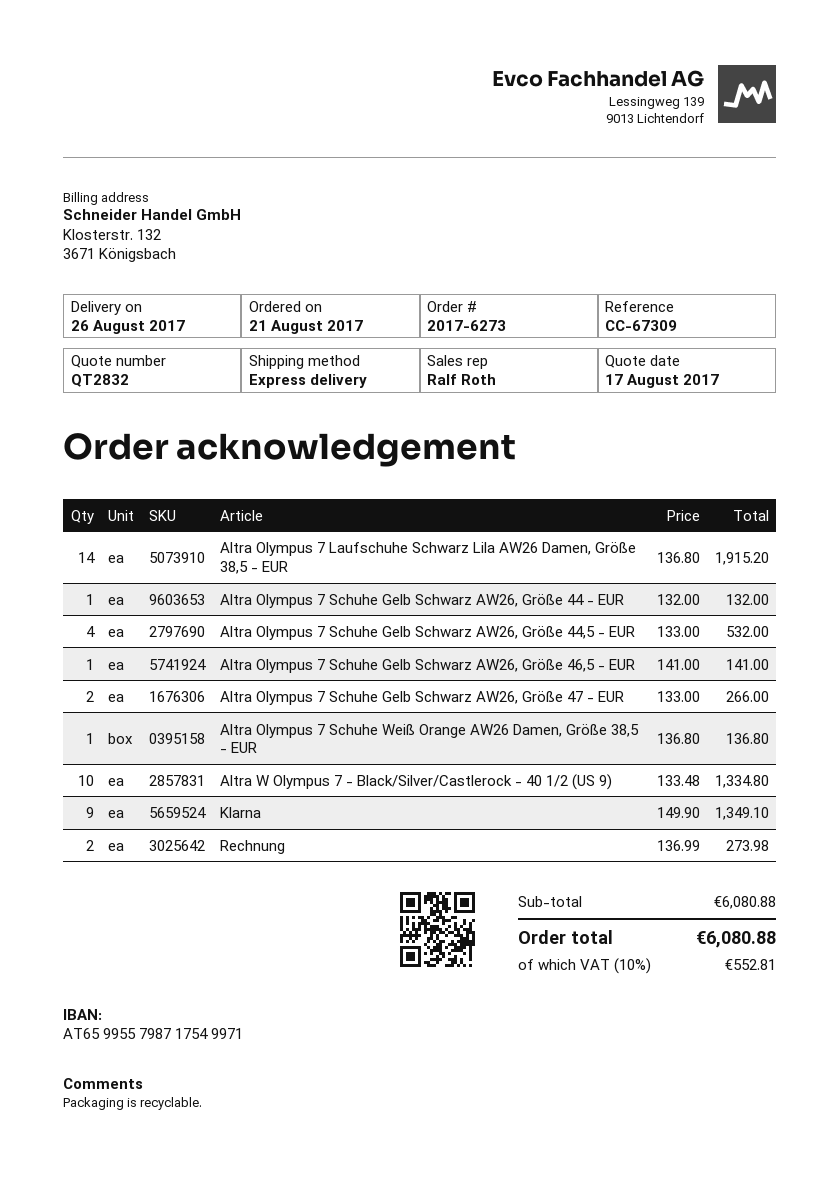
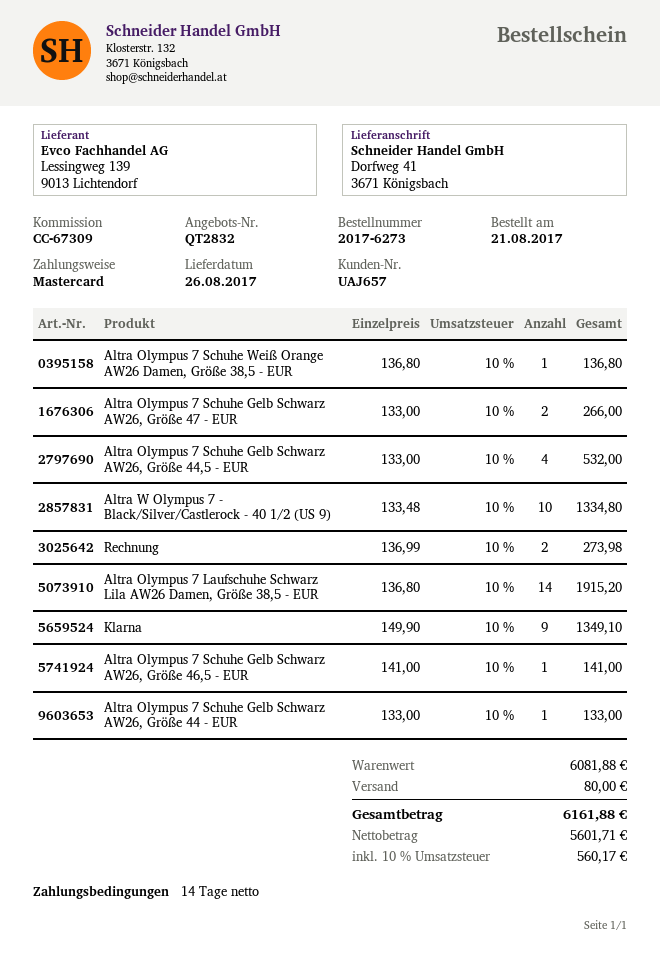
Altra Olympus 7 Schuhe Gelb Schwarz AW26, Größe 44 - EUR: 1 x 132.00 = 132.00 -> 1 x 133.00 = 133.00
subtotal: 6080.88 -> 6081.88
shipping: none -> 80.00
tax: 10% = 552.81 -> 10% = 560.17
total: 6080.88 -> 6161.88

